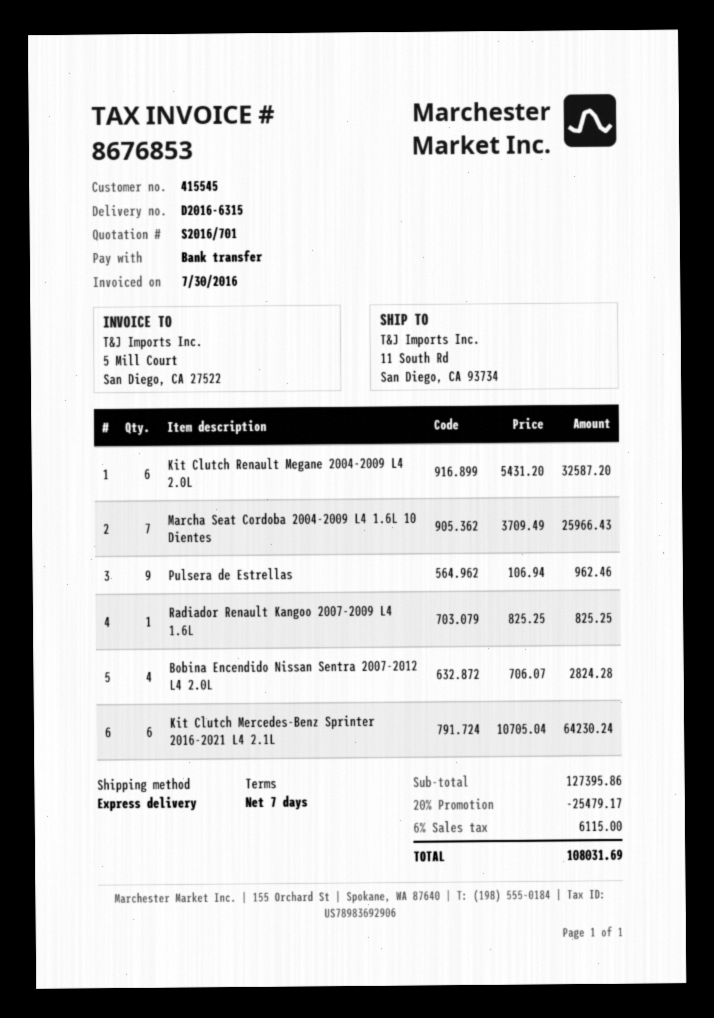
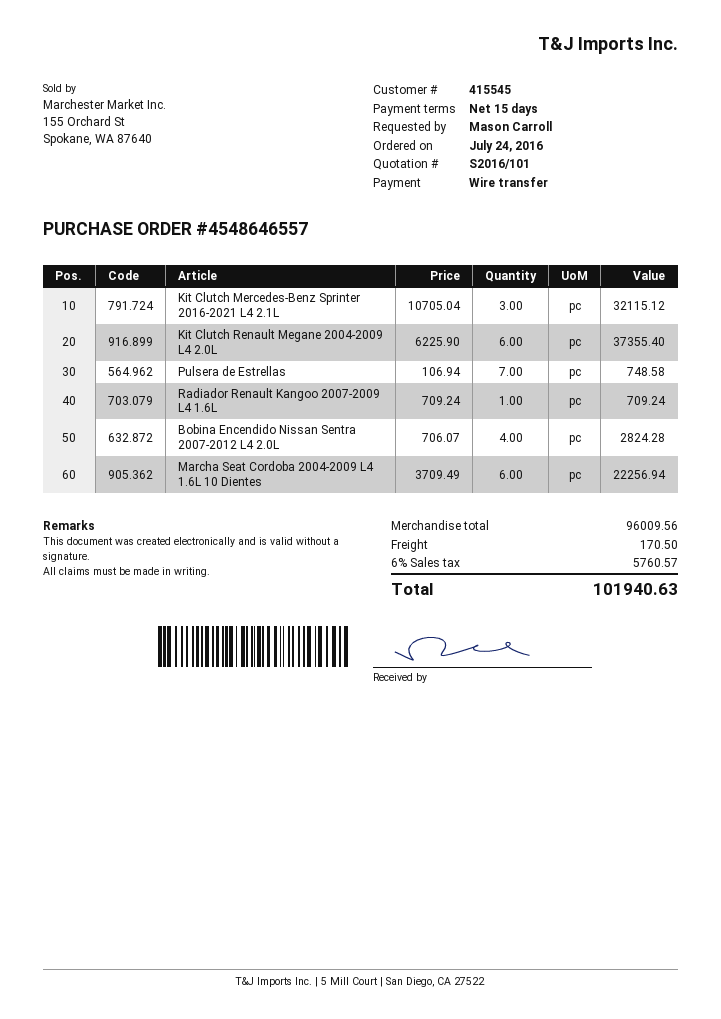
quote number: S2016/701 -> S2016/101
payment terms: 7 days -> 15 days
Kit Clutch Renault Megane 2004-2009 L4 2.0L: 6 x 5431.20 = 32587.20 -> 6 x 6225.90 = 37355.40
Marcha Seat Cordoba 2004-2009 L4 1.6L 10 Dientes: 7 x 3709.49 = 25966.43 -> 6 x 3709.49 = 22256.94
Pulsera de Estrellas: 9 x 106.94 = 962.46 -> 7 x 106.94 = 748.58
Radiador Renault Kangoo 2007-2009 L4 1.6L: 1 x 825.25 = 825.25 -> 1 x 709.24 = 709.24
Kit Clutch Mercedes-Benz Sprinter 2016-2021 L4 2.1L: 6 x 10705.04 = 64230.24 -> 3 x 10705.04 = 32115.12
subtotal: 127395.86 -> 96009.56
discount: 20% = 25479.17 -> none
shipping: none -> 170.50
tax: 6% = 6115.00 -> 6% = 5760.57
total: 108031.69 -> 101940.63

